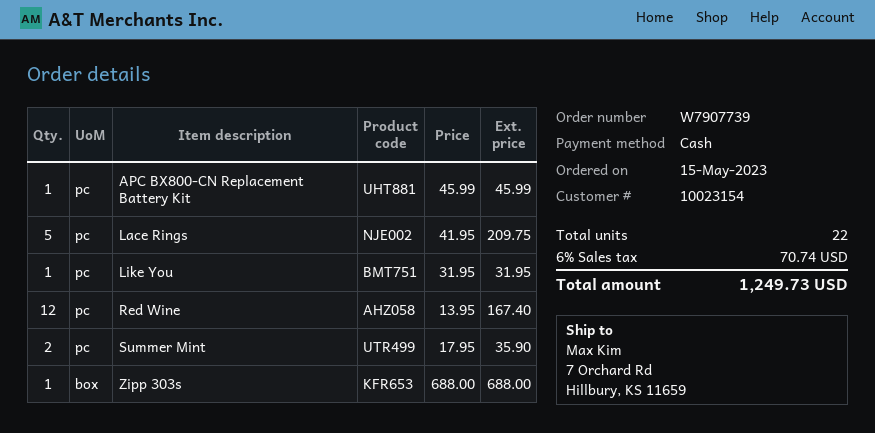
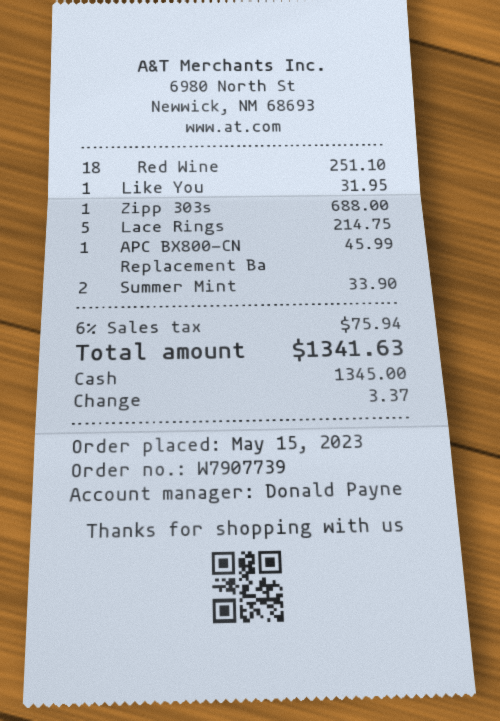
Lace Rings: 5 for 209.75 -> 5 for 214.75
Red Wine: 12 for 167.40 -> 18 for 251.10
Summer Mint: 2 for 35.90 -> 2 for 33.90
tax: 6% = 70.74 -> 6% = 75.94
total: 1249.73 -> 1341.63

